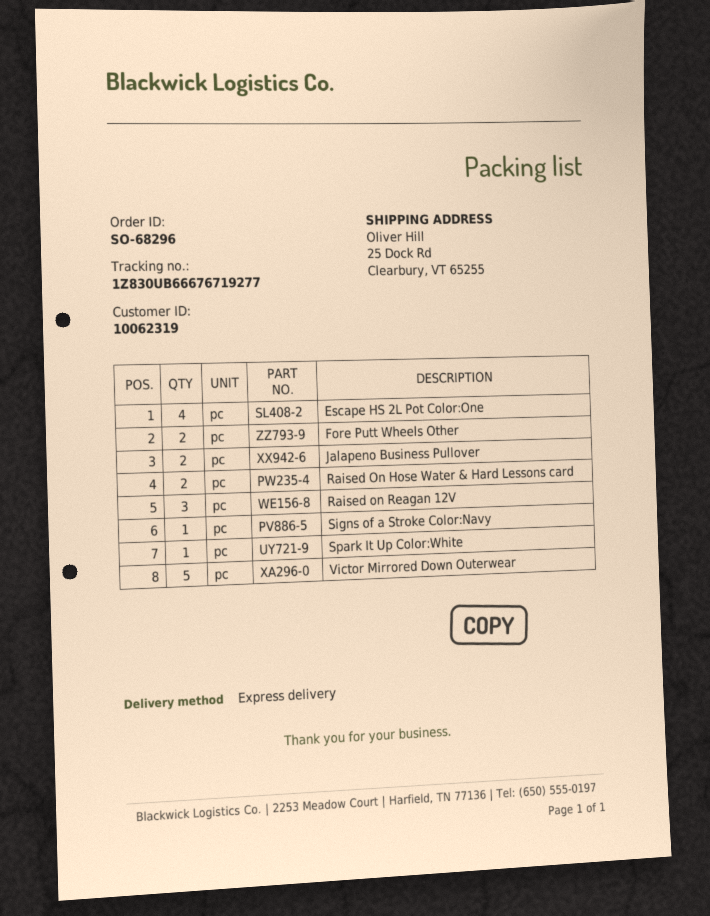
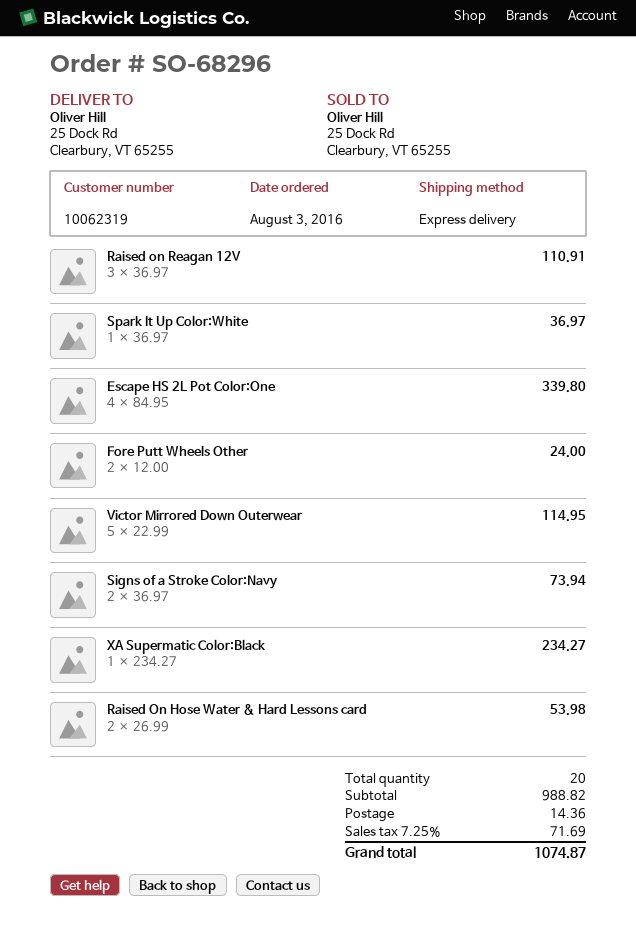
Jalapeno Business Pullover: 2 -> none
Signs of a Stroke Color:Navy: 1 -> 2
XA Supermatic Color:Black: none -> 1

